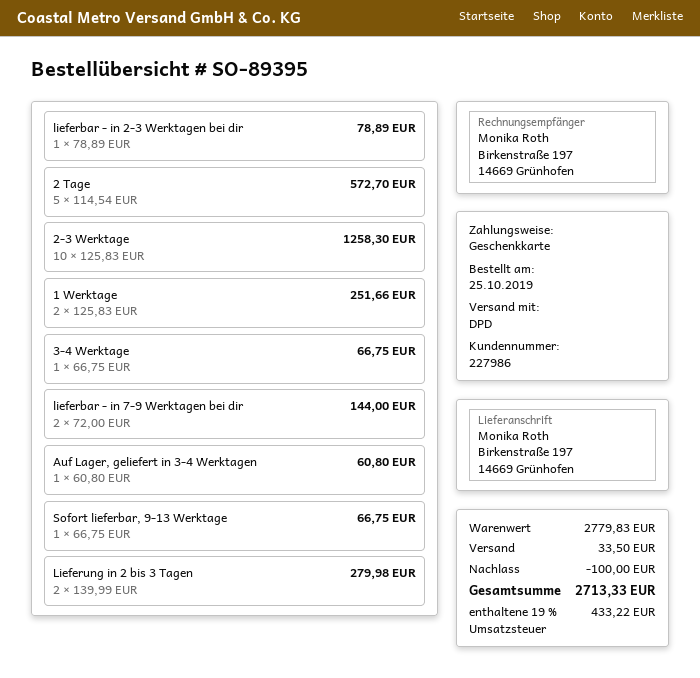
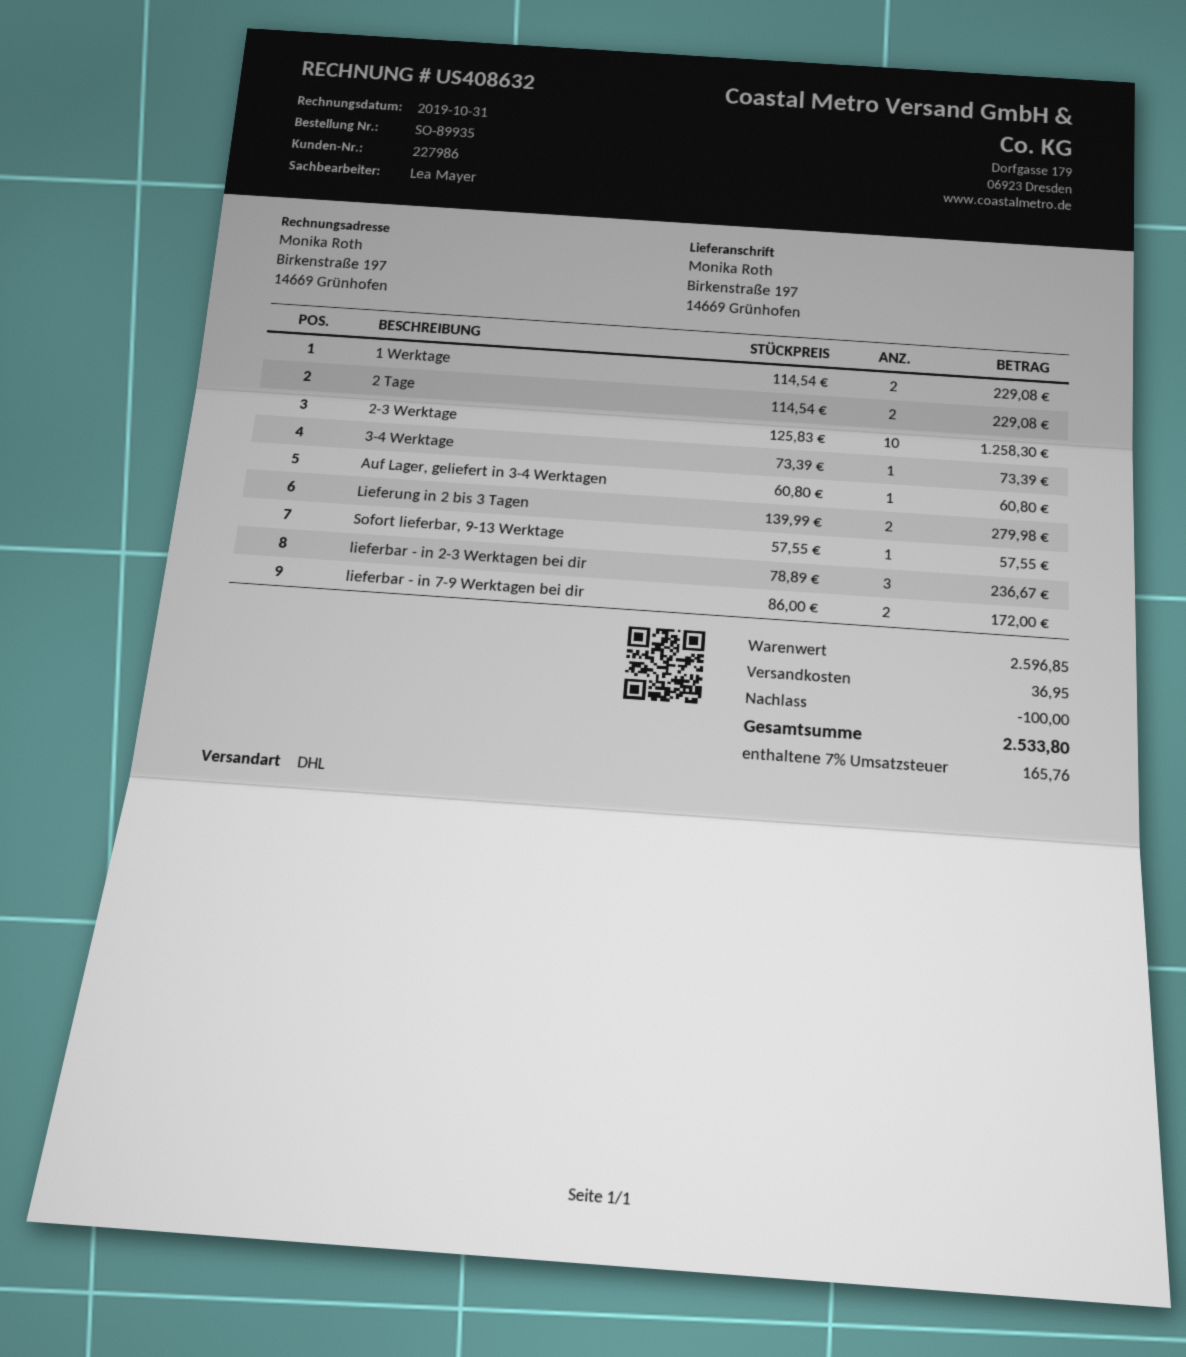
order number: SO-89395 -> SO-89935
shipping method: DPD -> DHL
lieferbar - in 2-3 Werktagen bei dir: 1 x 78.89 = 78.89 -> 3 x 78.89 = 236.67
2 Tage: 5 x 114.54 = 572.70 -> 2 x 114.54 = 229.08
1 Werktage: 2 x 125.83 = 251.66 -> 2 x 114.54 = 229.08
3-4 Werktage: 1 x 66.75 = 66.75 -> 1 x 73.39 = 73.39
lieferbar - in 7-9 Werktagen bei dir: 2 x 72.00 = 144.00 -> 2 x 86.00 = 172.00
Sofort lieferbar, 9-13 Werktage: 1 x 66.75 = 66.75 -> 1 x 57.55 = 57.55
subtotal: 2779.83 -> 2596.85
shipping: 33.50 -> 36.95
tax: 19% = 433.22 -> 7% = 165.76
total: 2713.33 -> 2533.80

